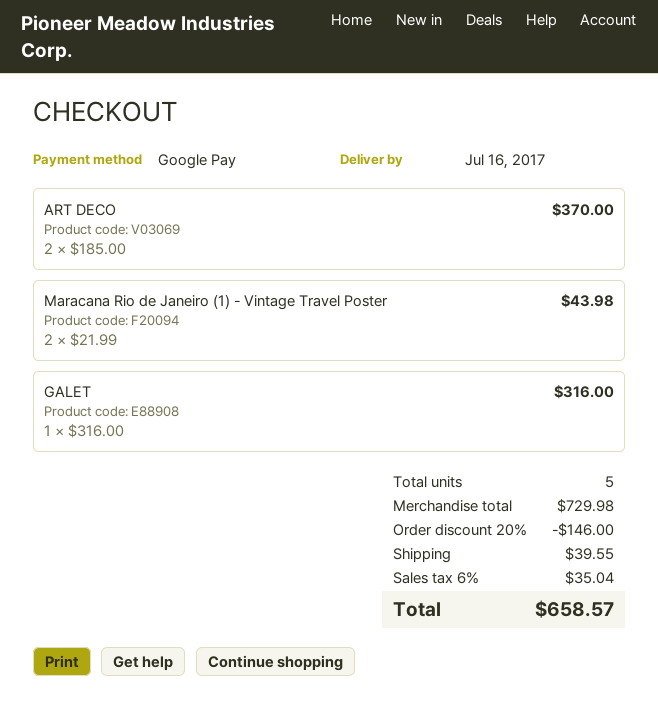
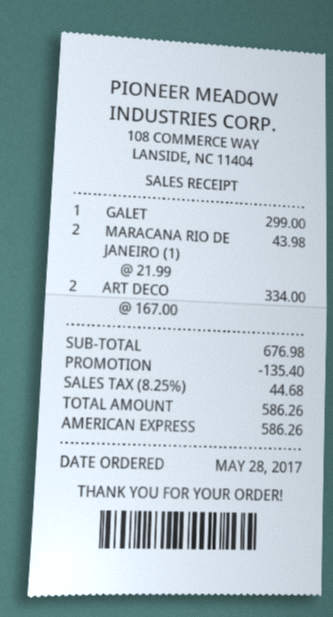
payment method: Google Pay -> American Express
ART DECO: 2 x 185.00 = 370.00 -> 2 x 167.00 = 334.00
GALET: 1 x 316.00 = 316.00 -> 1 x 299.00 = 299.00
subtotal: 729.98 -> 676.98
discount: 146.00 -> 135.40
shipping: 39.55 -> none
tax: 6% = 35.04 -> 8.25% = 44.68
total: 658.57 -> 586.26

